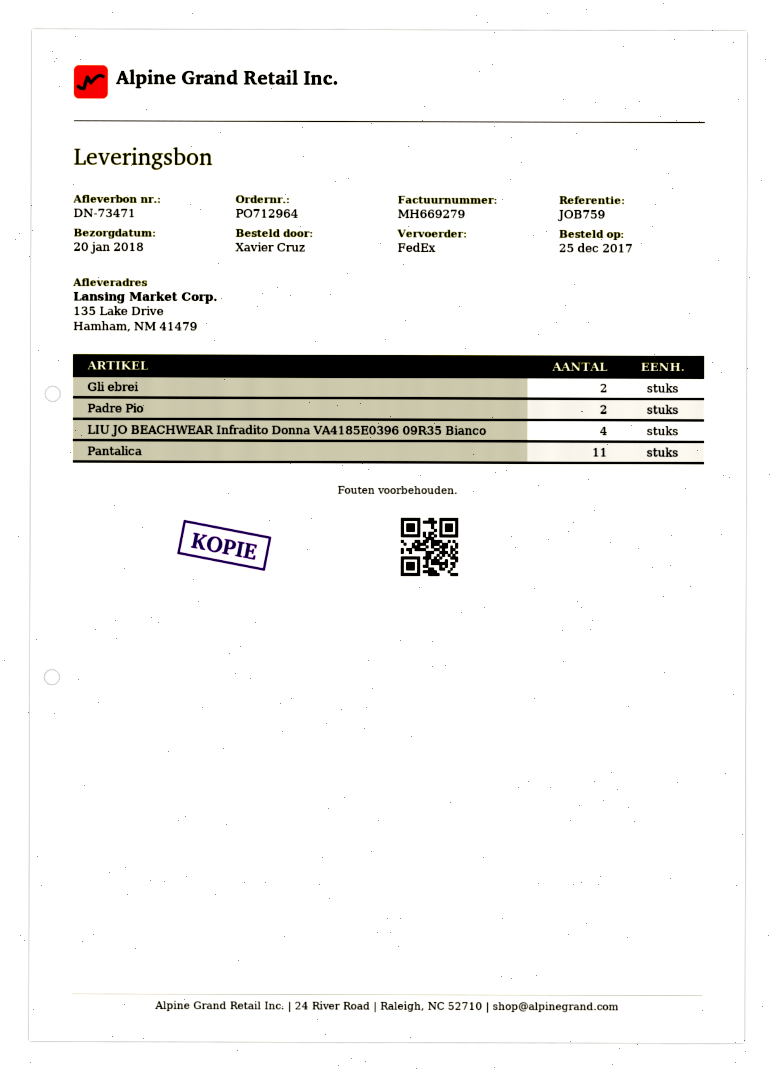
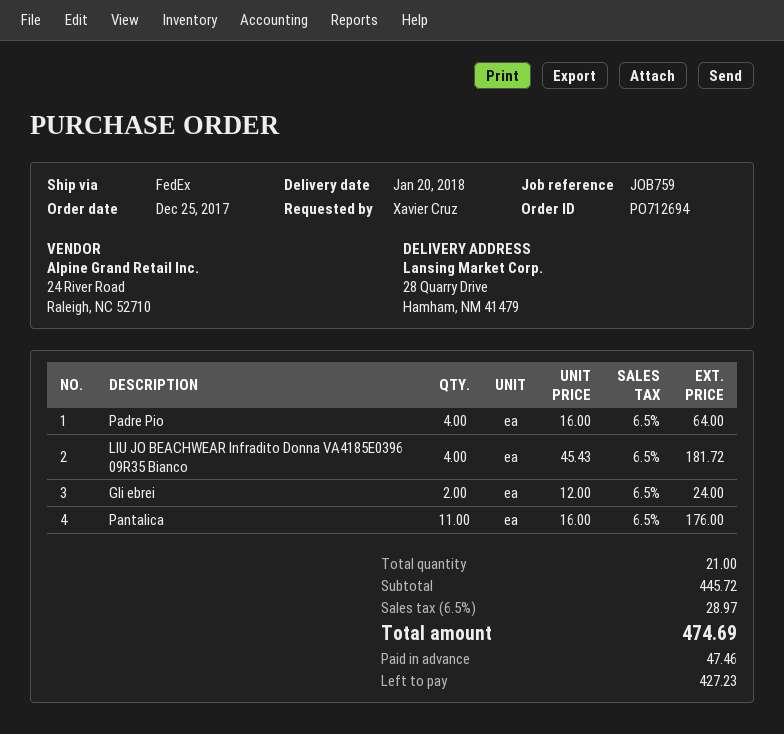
order number: PO712964 -> PO712694
ship to: 135 Lake Drive, Hamham, NM 41479 -> 28 Quarry Drive, Hamham, NM 41479
Padre Pio: 2 -> 4

